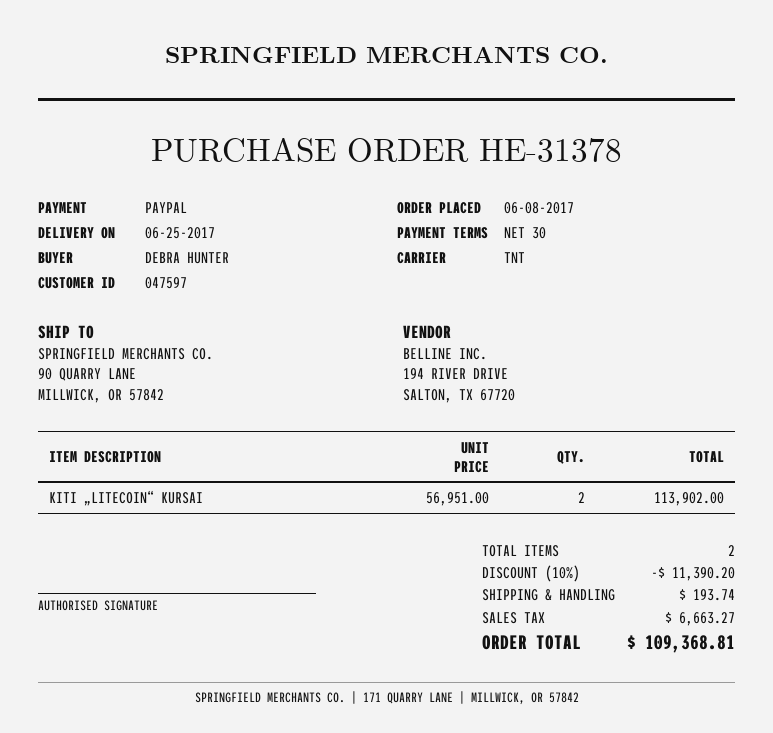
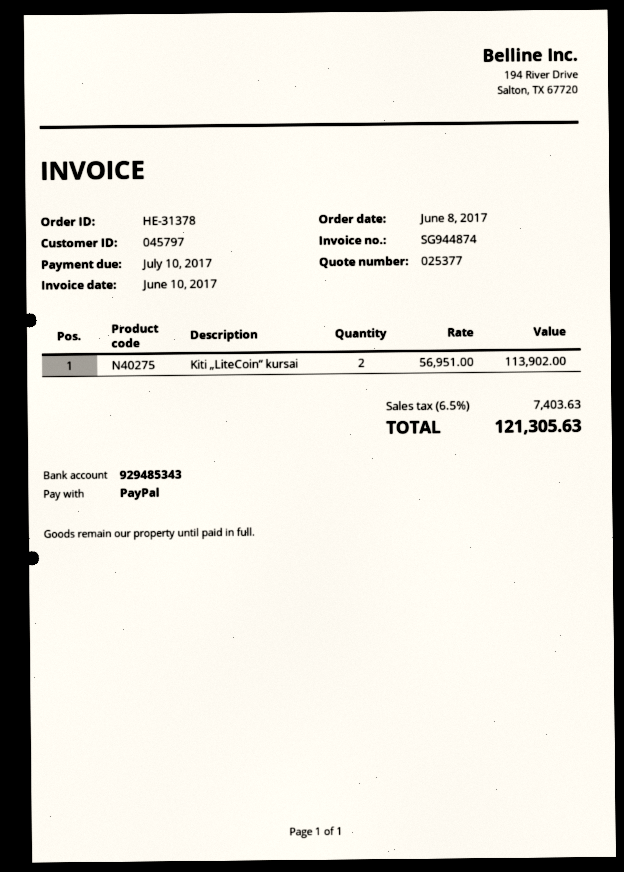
customer number: 047597 -> 045797
discount: 10% = 11390.20 -> none
shipping: 193.74 -> none
tax: 6663.27 -> 7403.63
total: 109368.81 -> 121305.63

